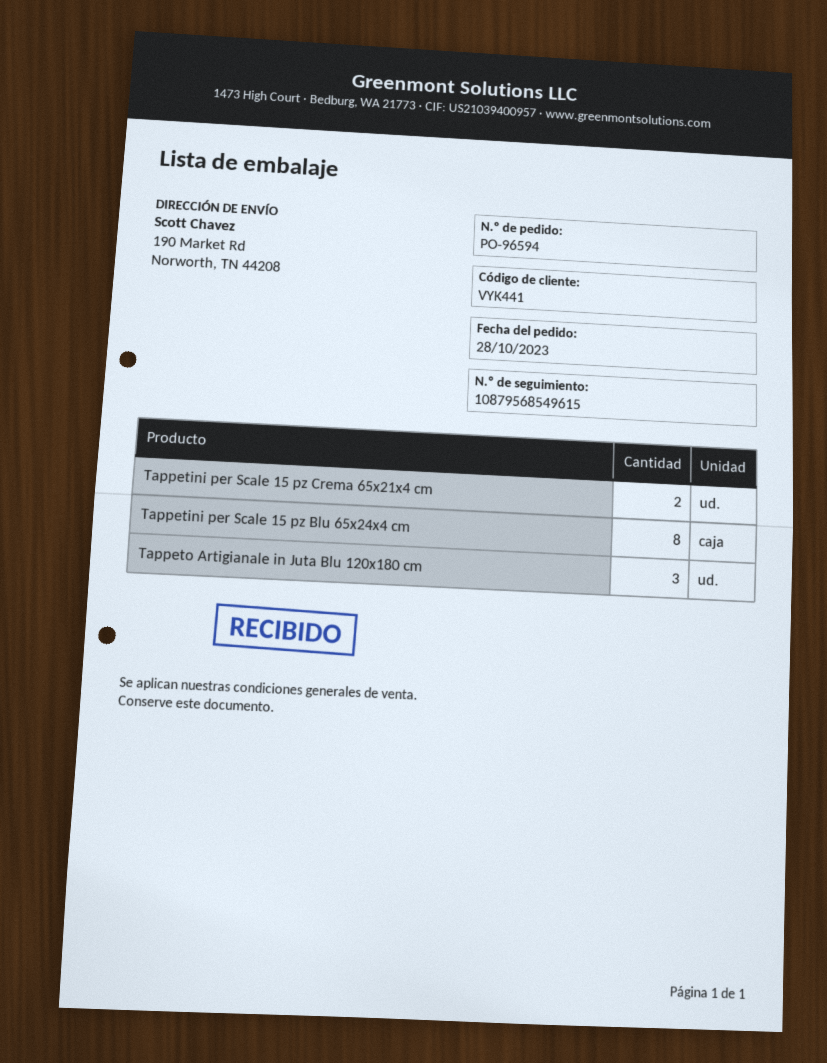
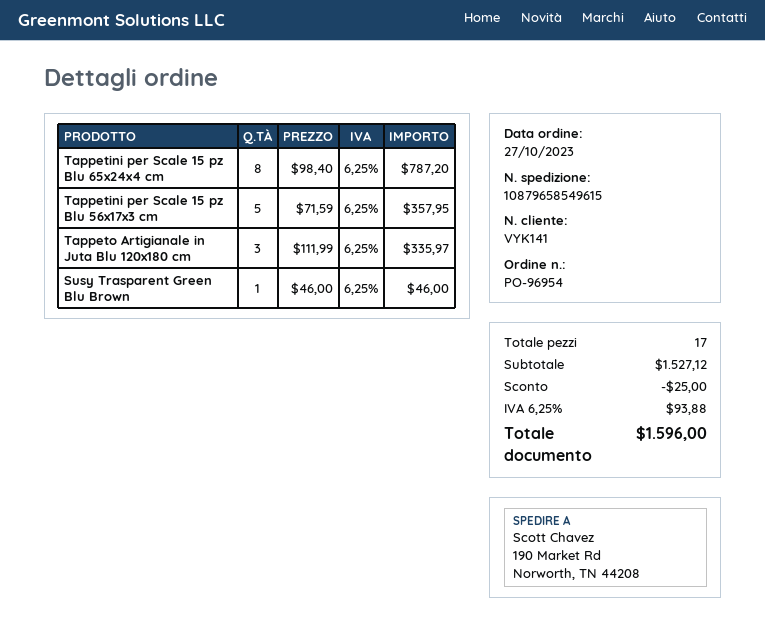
order number: PO-96594 -> PO-96954
order date: 2023-10-28 -> 2023-10-27
customer number: VYK441 -> VYK141
tracking number: 10879568549615 -> 10879658549615
Tappetini per Scale 15 pz Crema 65x21x4 cm: 2 -> none
Tappetini per Scale 15 pz Blu 56x17x3 cm: none -> 5
Susy Trasparent Green Blu Brown: none -> 1

